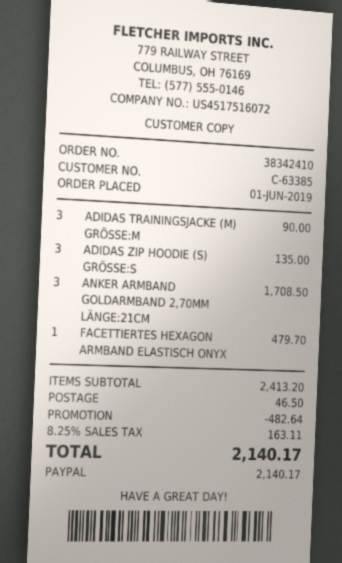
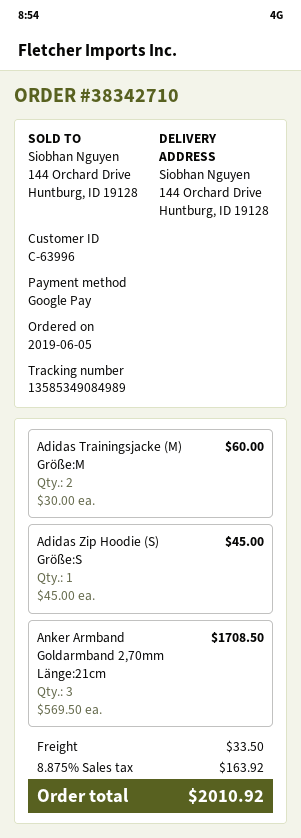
order number: 38342410 -> 38342710
order date: 2019-06-01 -> 2019-06-05
customer number: C-63385 -> C-63996
payment method: PayPal -> Google Pay
ADIDAS TRAININGSJACKE (M) GRÖSSE:M: 3 for 90.00 -> 2 for 60.00
ADIDAS ZIP HOODIE (S) GRÖSSE:S: 3 for 135.00 -> 1 for 45.00
FACETTIERTES HEXAGON ARMBAND ELASTISCH ONYX: 1 for 479.70 -> none
discount: 482.64 -> none
shipping: 46.50 -> 33.50
tax: 8.25% = 163.11 -> 8.875% = 163.92
total: 2140.17 -> 2010.92

